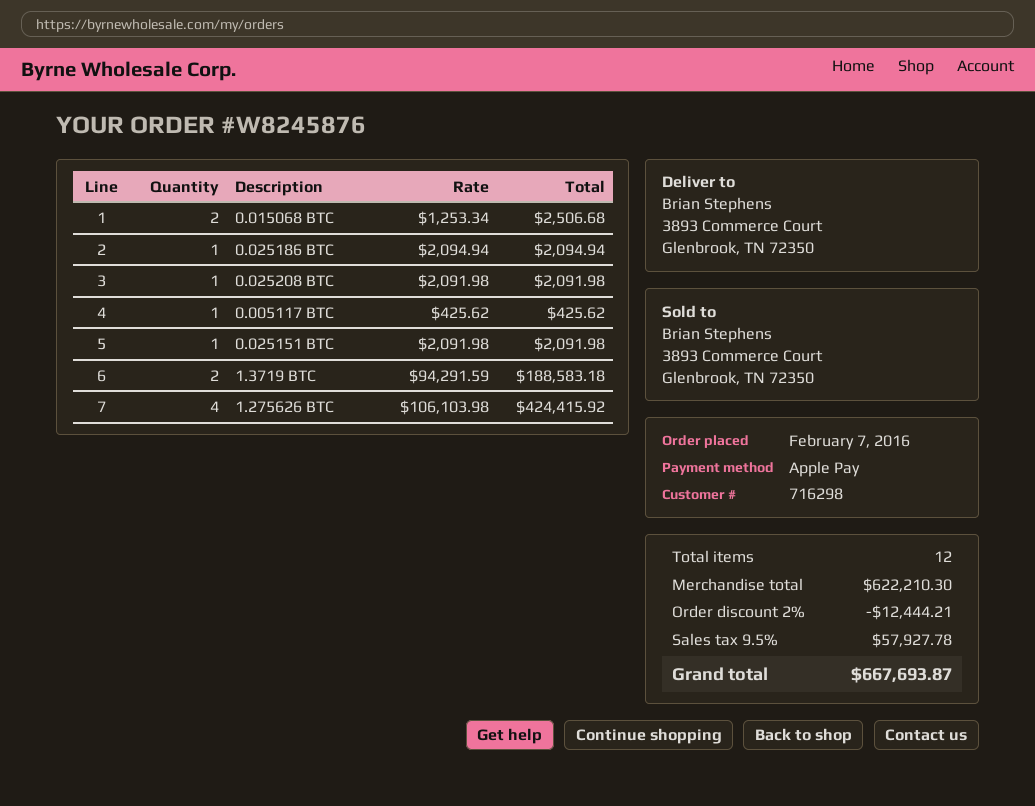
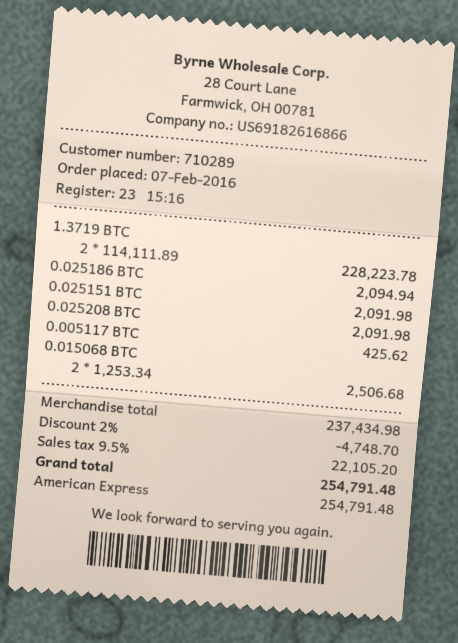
customer number: 716298 -> 710289
payment method: Apple Pay -> American Express
1.3719 BTC: 2 x 94291.59 = 188583.18 -> 2 x 114111.89 = 228223.78
1.275626 BTC: 4 x 106103.98 = 424415.92 -> none
subtotal: 622210.30 -> 237434.98
discount: 2% = 12444.21 -> 2% = 4748.70
tax: 9.5% = 57927.78 -> 9.5% = 22105.20
total: 667693.87 -> 254791.48

